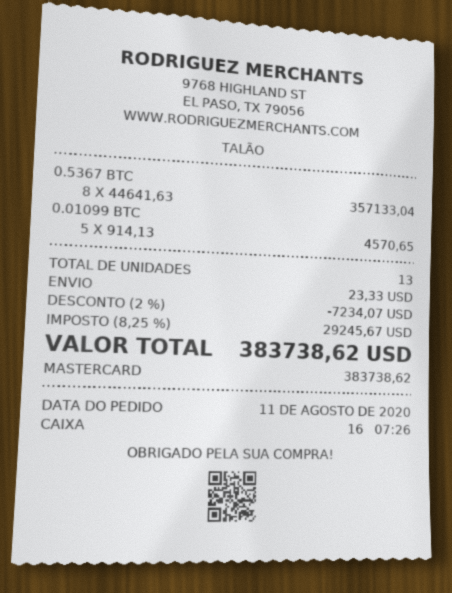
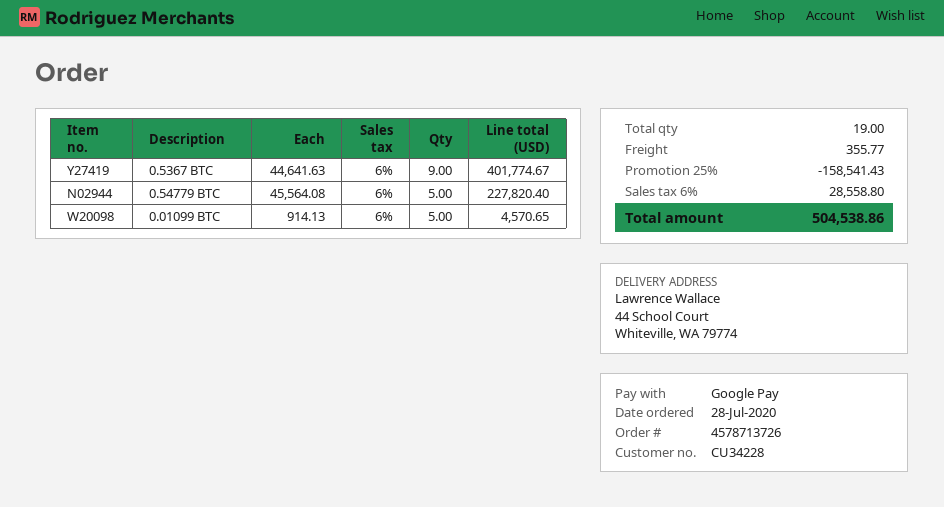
order date: 2020-08-11 -> 2020-07-28
payment method: Mastercard -> Google Pay
0.5367 BTC: 8 x 44641.63 = 357133.04 -> 9 x 44641.63 = 401774.67
0.54779 BTC: none -> 5 x 45564.08 = 227820.40
total quantity: 13 -> 19
discount: 2% = 7234.07 -> 25% = 158541.43
shipping: 23.33 -> 355.77
tax: 8.25% = 29245.67 -> 6% = 28558.80
total: 383738.62 -> 504538.86

